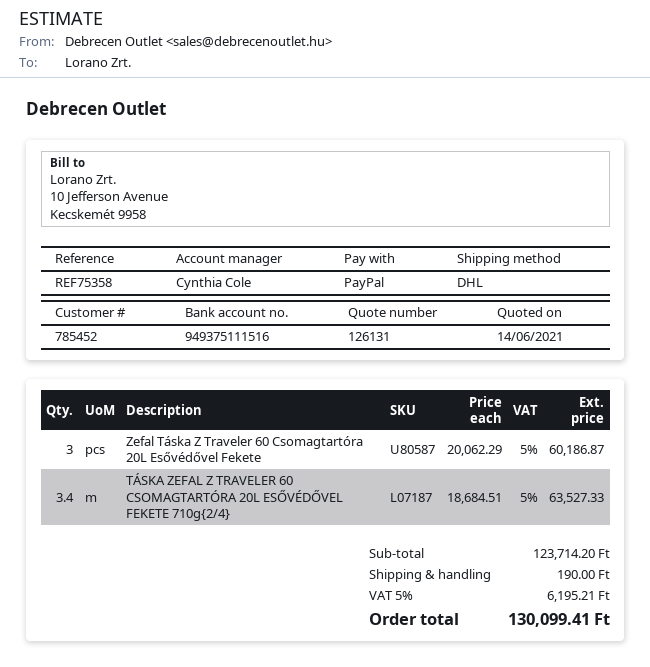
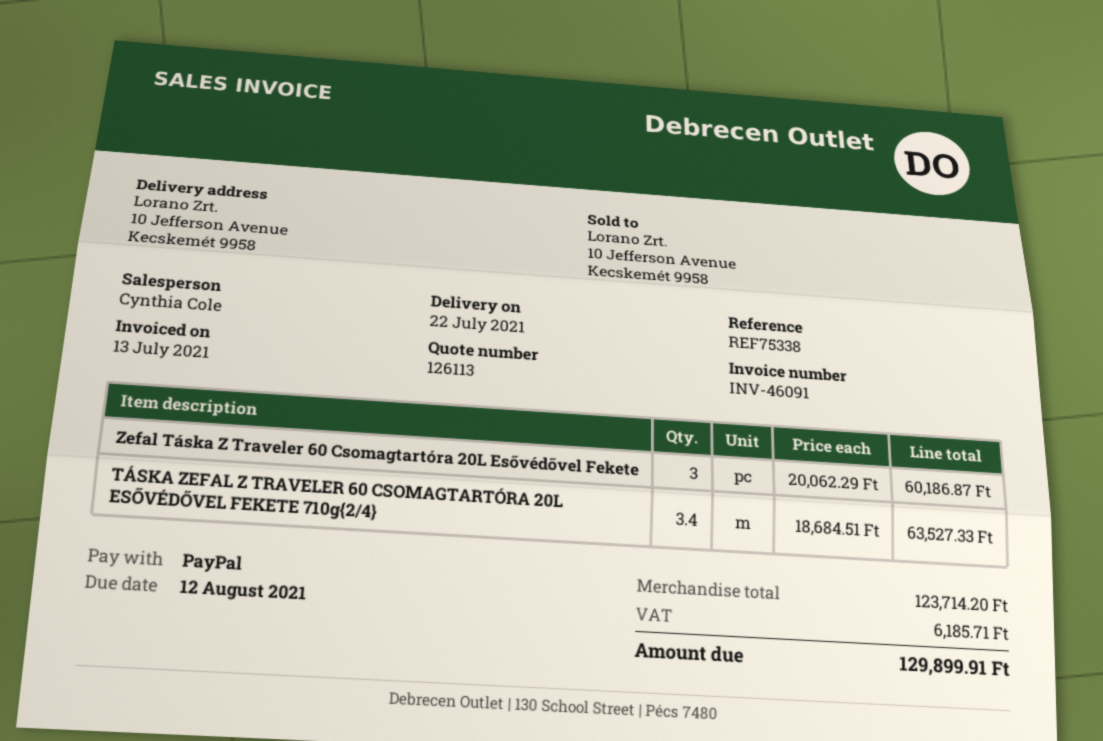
quote number: 126131 -> 126113
reference: REF75358 -> REF75338
shipping: 190.00 -> none
tax: 6195.21 -> 6185.71
total: 130099.41 -> 129899.91

